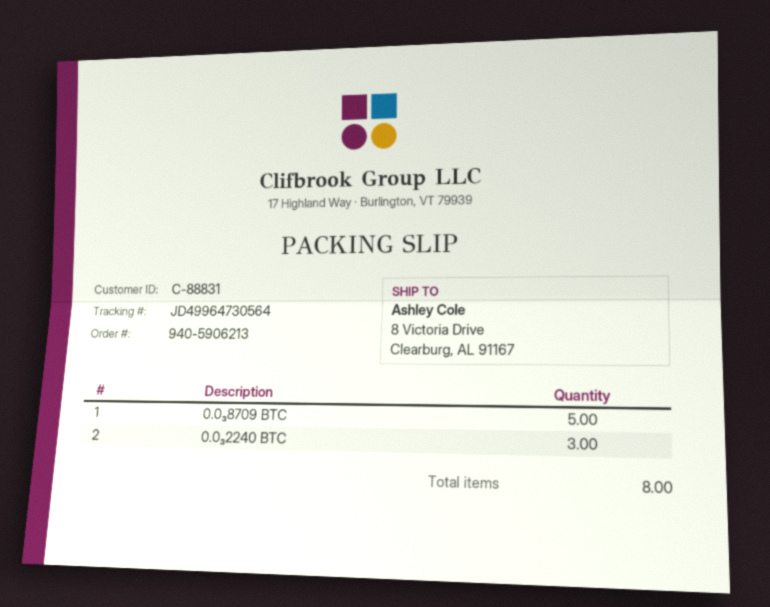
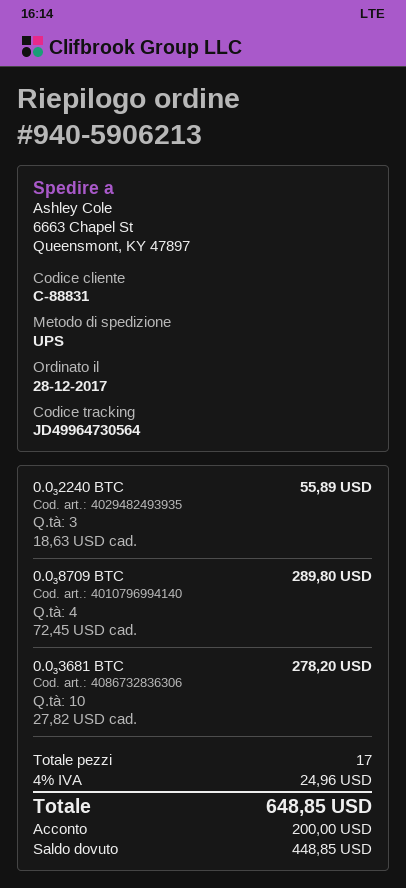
ship to: 8 Victoria Drive, Clearburg, AL 91167 -> 6663 Chapel St, Queensmont, KY 47897
0.0₃8709 BTC: 5 -> 4
0.0₃3681 BTC: none -> 10
total quantity: 8 -> 17

